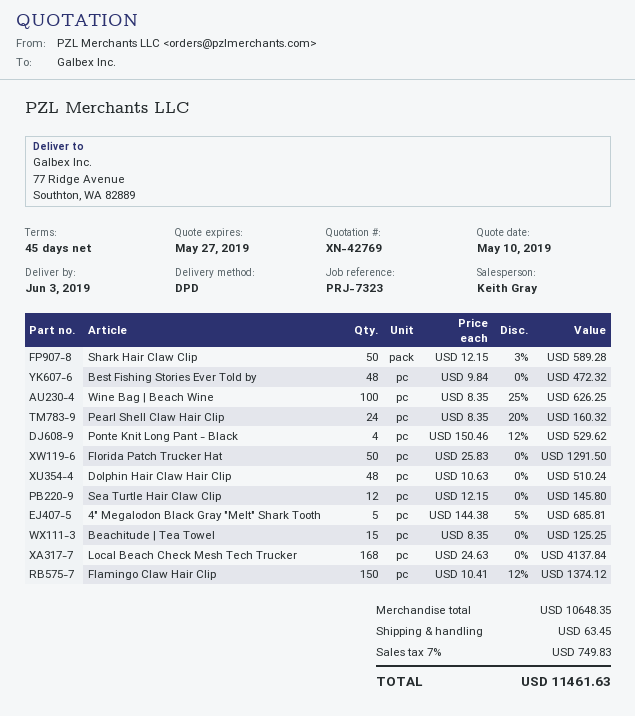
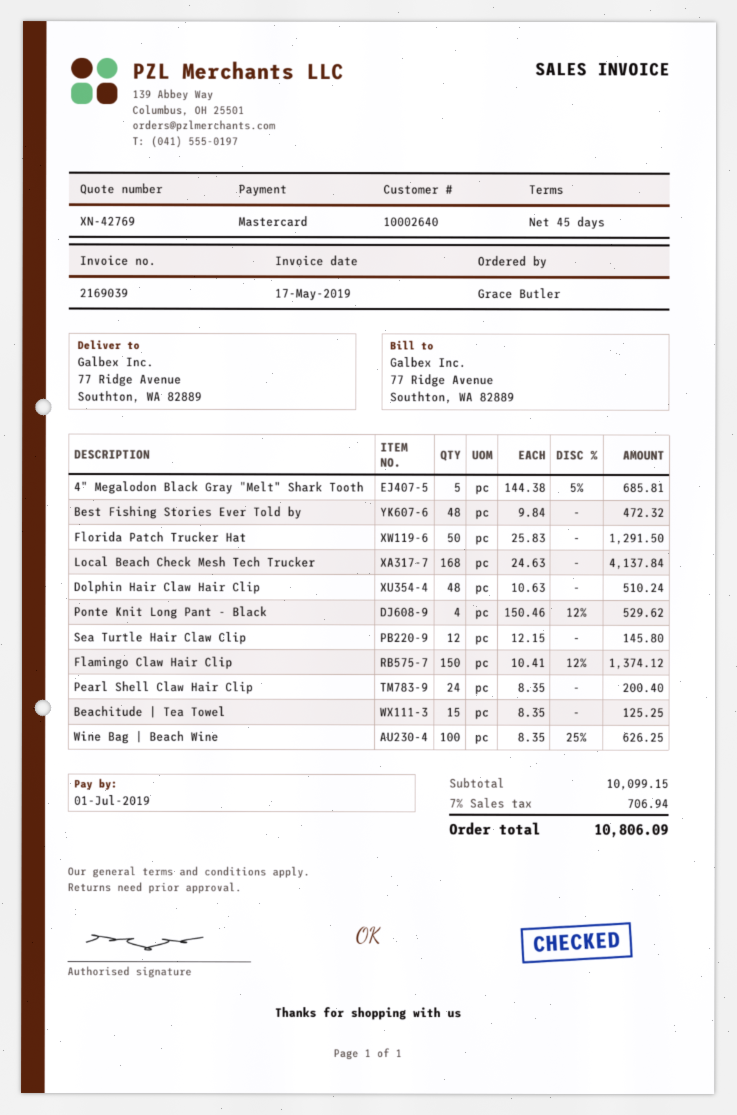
Shark Hair Claw Clip: 50 x 12.15 - 3% = 589.28 -> none
Pearl Shell Claw Hair Clip: 24 x 8.35 - 20% = 160.32 -> 24 x 8.35 = 200.40
subtotal: 10648.35 -> 10099.15
shipping: 63.45 -> none
tax: 7% = 749.83 -> 7% = 706.94
total: 11461.63 -> 10806.09

